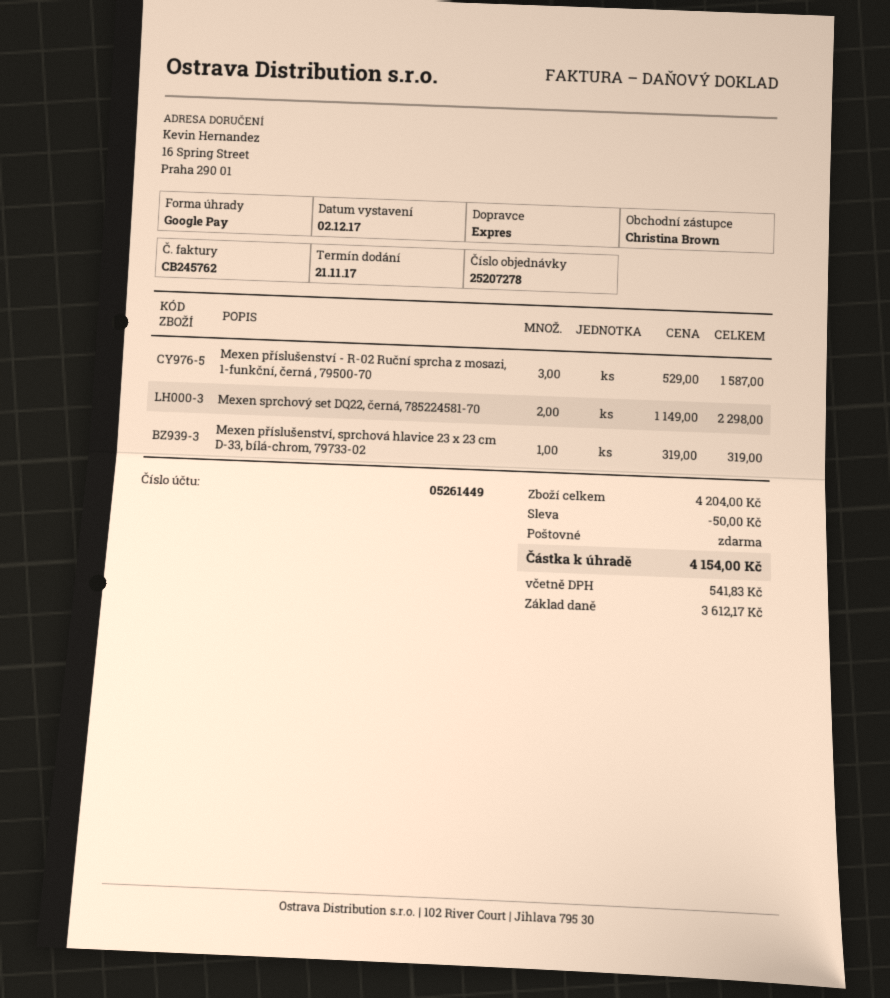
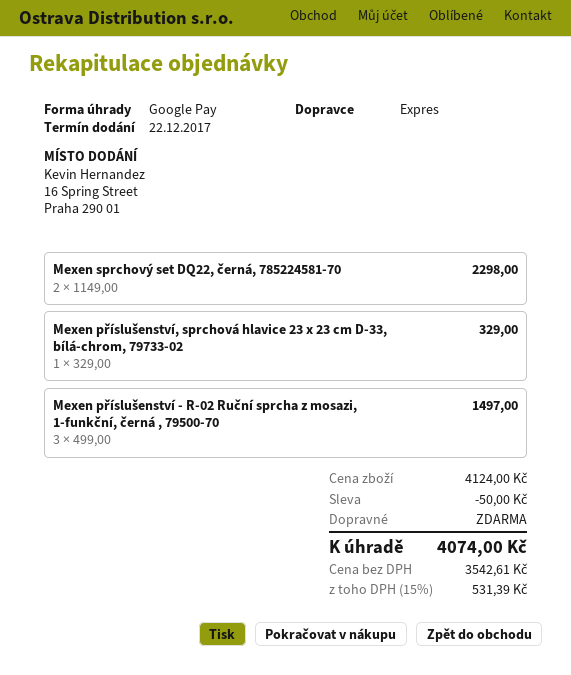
delivery date: 2017-11-21 -> 2017-12-22
Mexen příslušenství - R-02 Ruční sprcha z mosazi, 1-funkční, černá , 79500-70: 3 x 529.00 = 1587.00 -> 3 x 499.00 = 1497.00
Mexen příslušenství, sprchová hlavice 23 x 23 cm D-33, bílá-chrom, 79733-02: 1 x 319.00 = 319.00 -> 1 x 329.00 = 329.00
subtotal: 4204.00 -> 4124.00
net: 3612.17 -> 3542.61
tax: 541.83 -> 531.39
total: 4154.00 -> 4074.00

